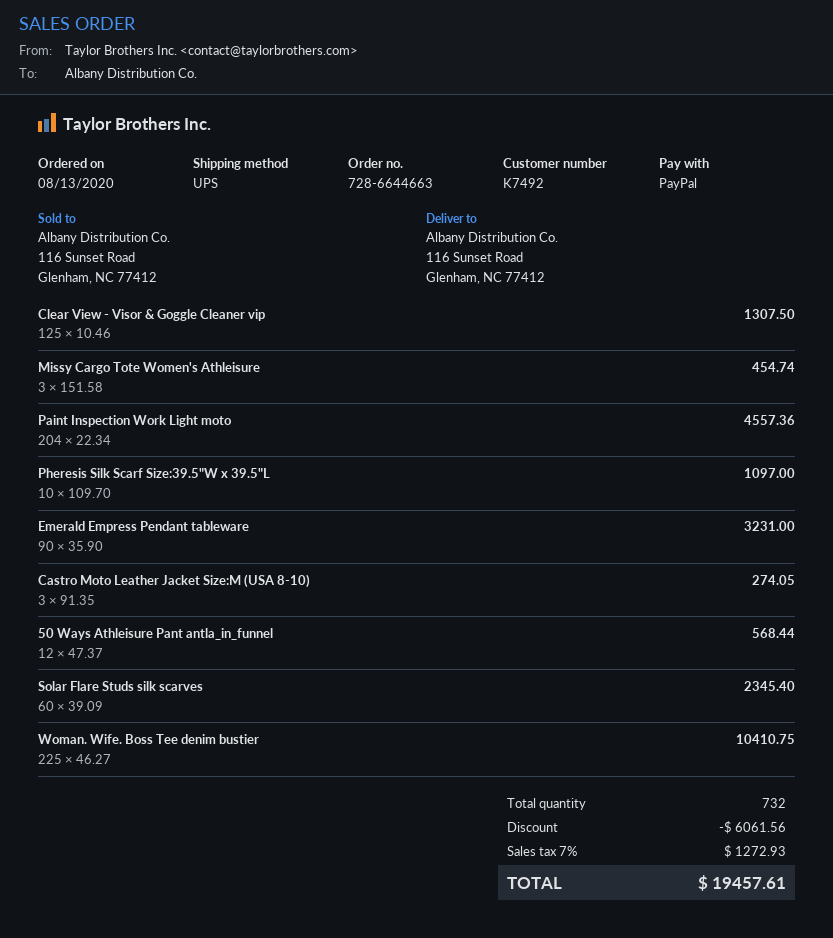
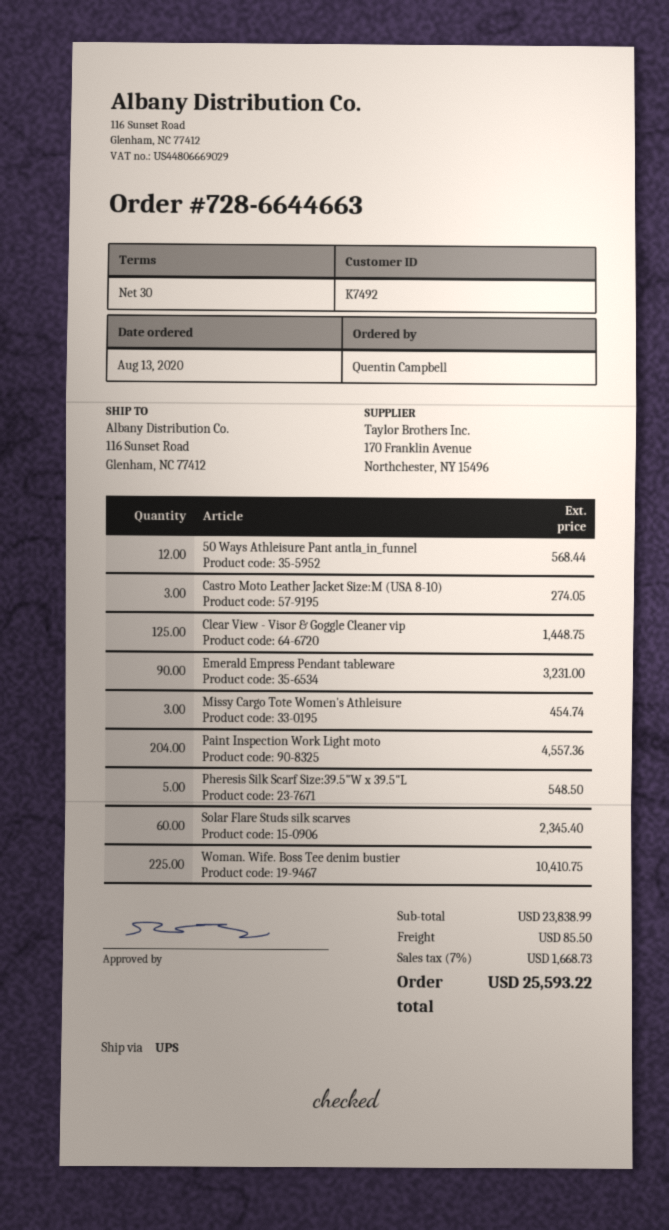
Clear View - Visor & Goggle Cleaner vip: 125 for 1307.50 -> 125 for 1448.75
Pheresis Silk Scarf Size:39.5"W x 39.5"L: 10 for 1097.00 -> 5 for 548.50
discount: 6061.56 -> none
shipping: none -> 85.50
tax: 7% = 1272.93 -> 7% = 1668.73
total: 19457.61 -> 25593.22

